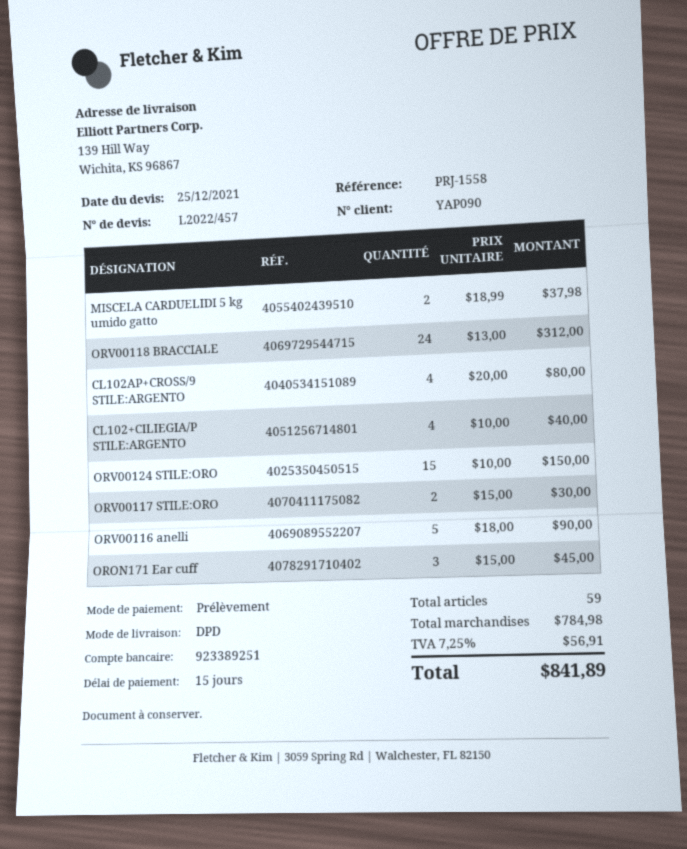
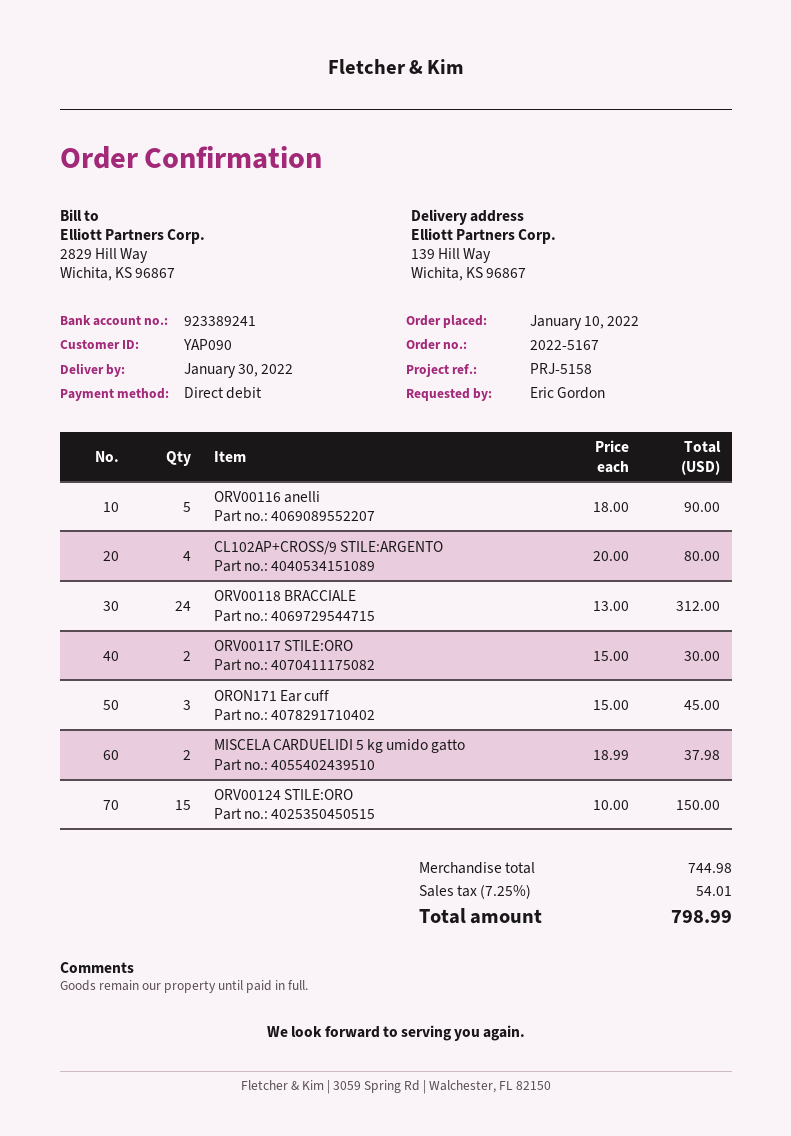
reference: PRJ-1558 -> PRJ-5158
bank account: 923389251 -> 923389241
CL102+CILIEGIA/P STILE:ARGENTO: 4 x 10.00 = 40.00 -> none
subtotal: 784.98 -> 744.98
tax: 7.25% = 56.91 -> 7.25% = 54.01
total: 841.89 -> 798.99

